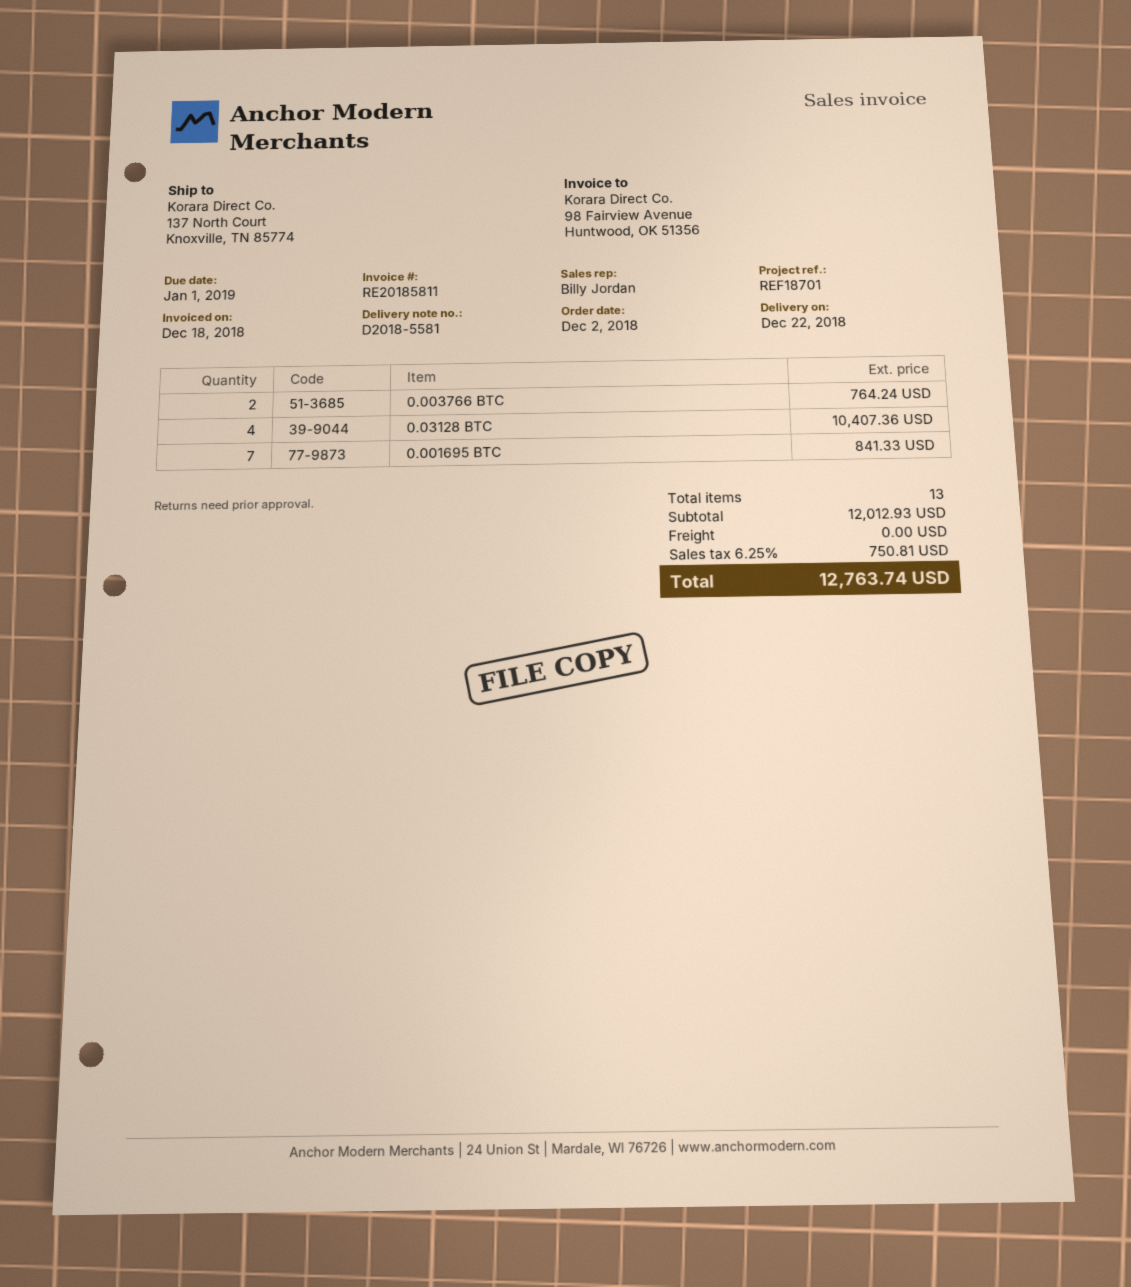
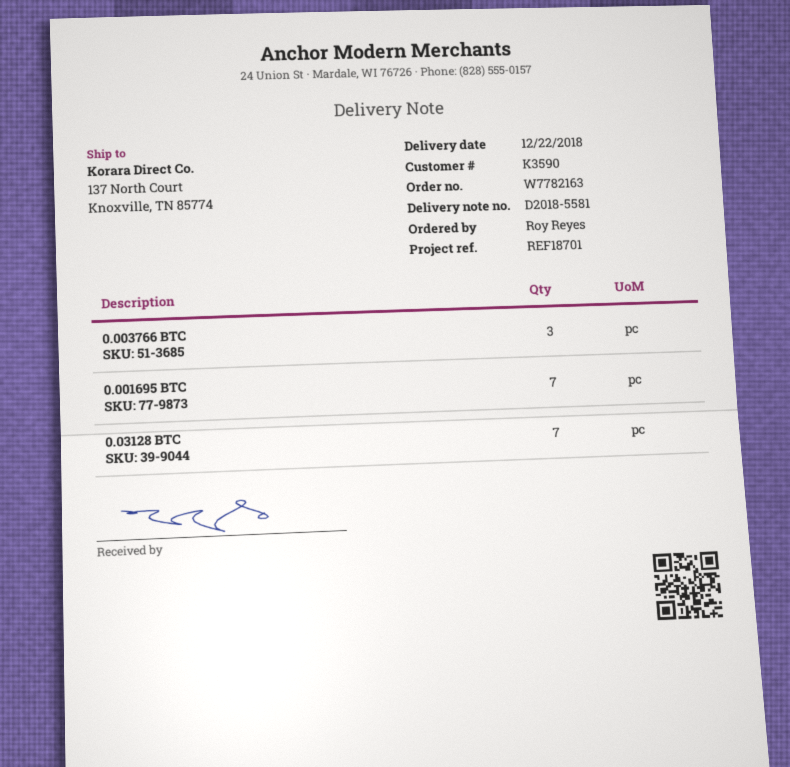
0.003766 BTC: 2 -> 3
0.03128 BTC: 4 -> 7

